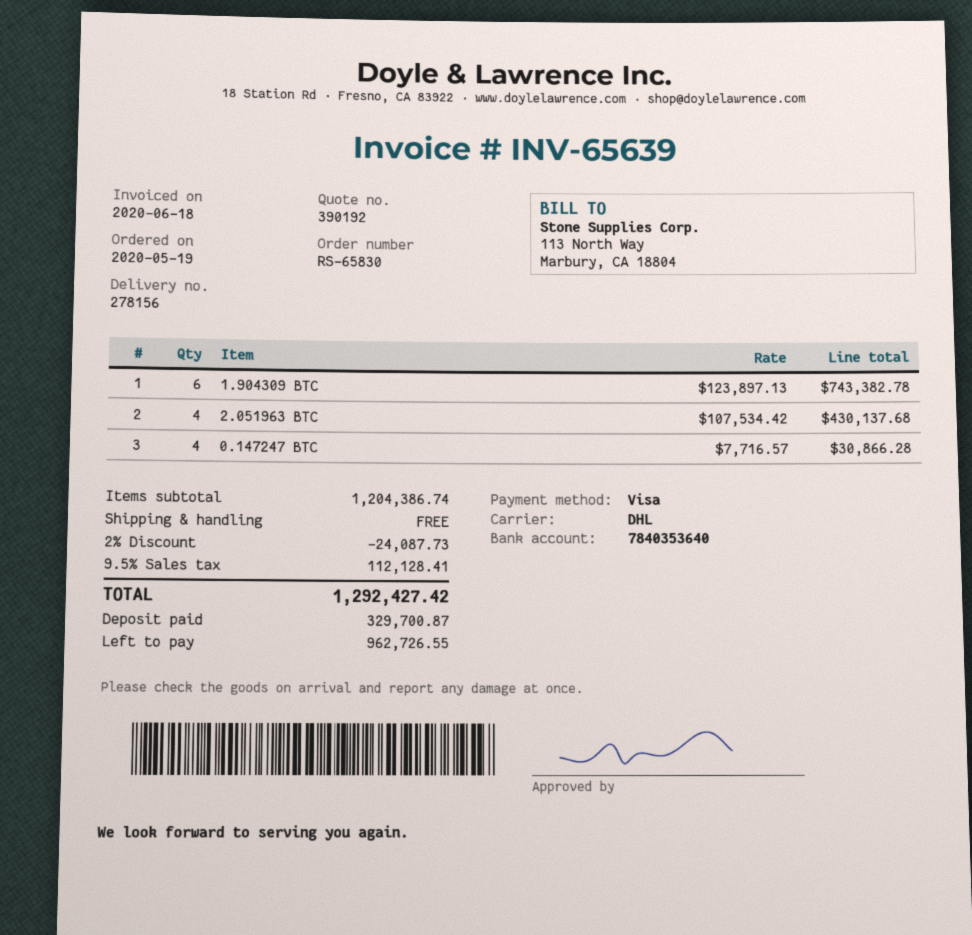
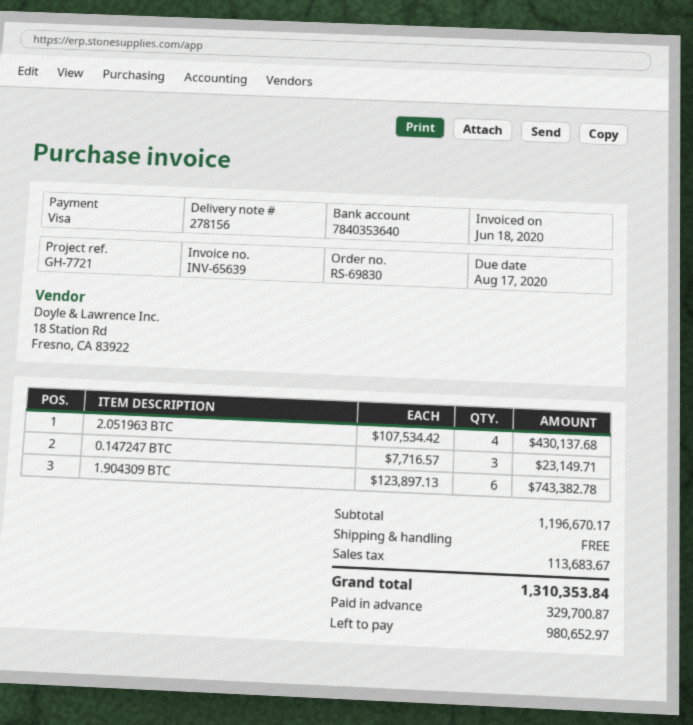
order number: RS-65830 -> RS-69830
0.147247 BTC: 4 x 7716.57 = 30866.28 -> 3 x 7716.57 = 23149.71
subtotal: 1204386.74 -> 1196670.17
discount: 2% = 24087.73 -> none
tax: 112128.41 -> 113683.67
total: 1292427.42 -> 1310353.84
balance: 962726.55 -> 980652.97

